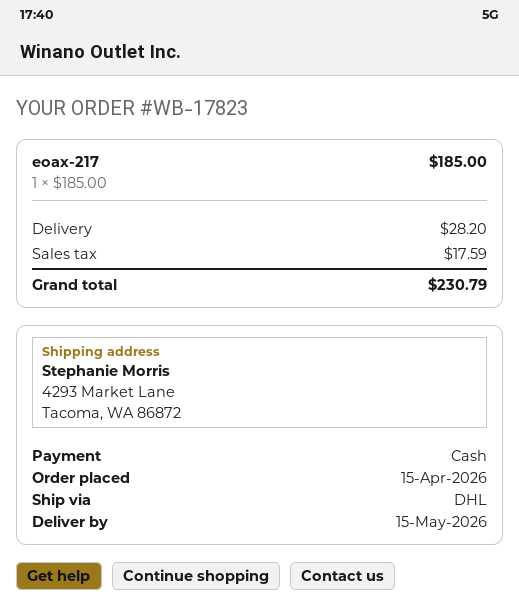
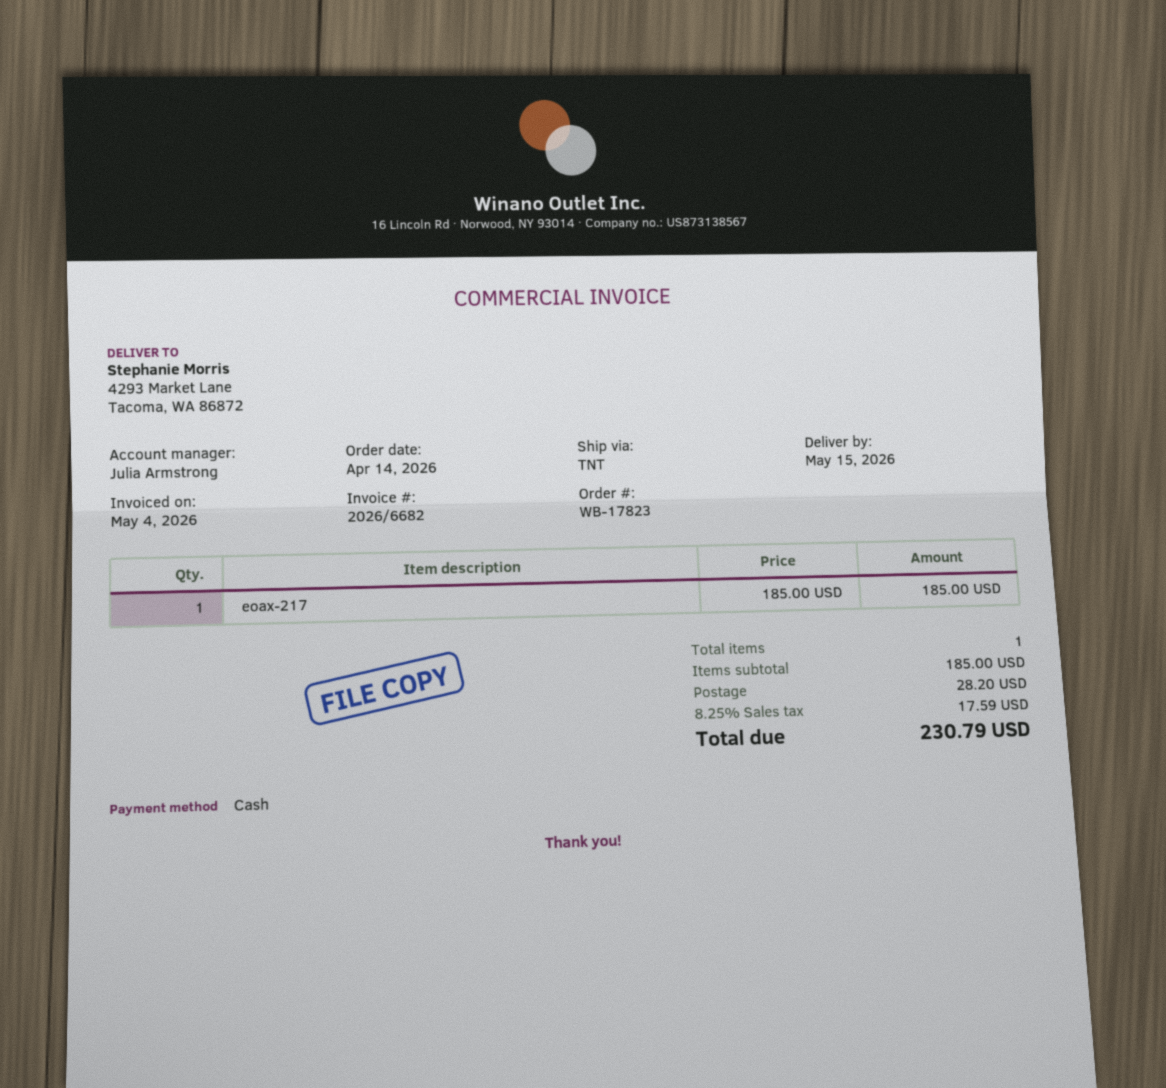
order date: 2026-04-15 -> 2026-04-14
shipping method: DHL -> TNT

